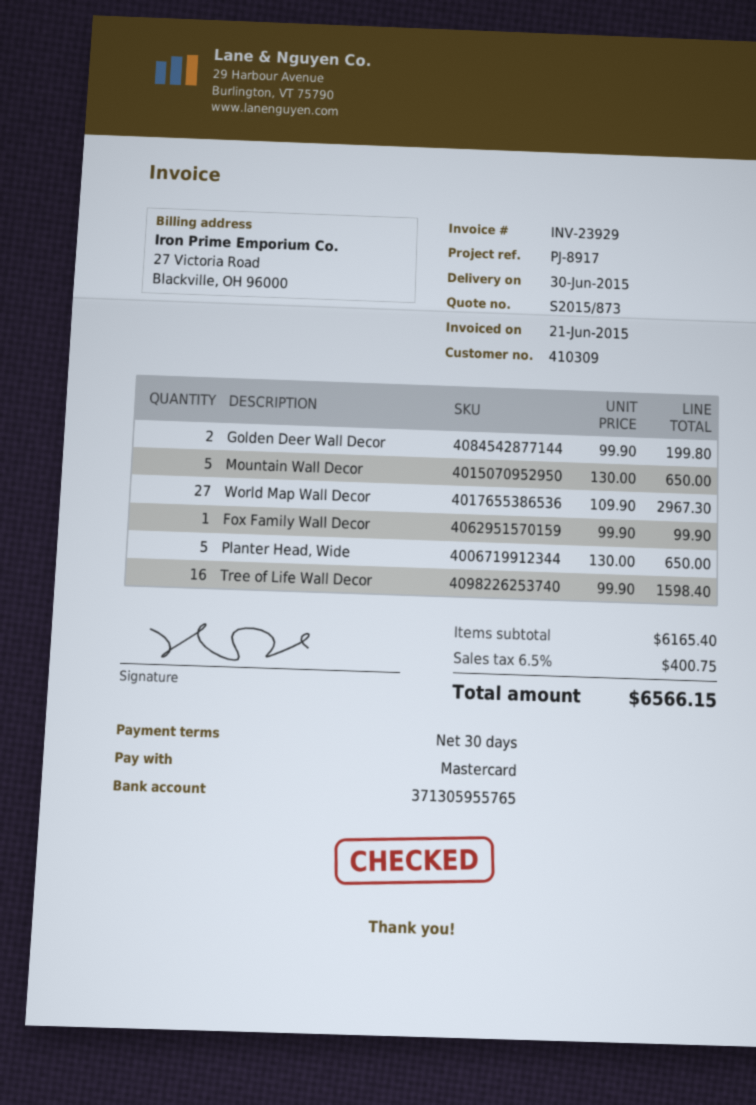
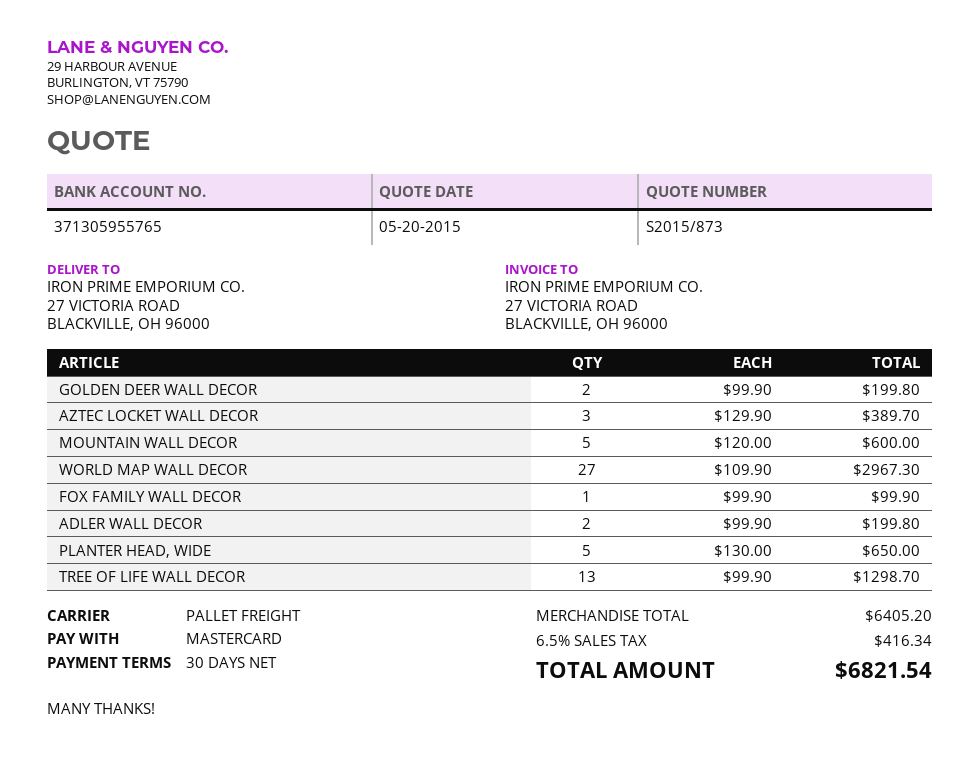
Mountain Wall Decor: 5 x 130.00 = 650.00 -> 5 x 120.00 = 600.00
Tree of Life Wall Decor: 16 x 99.90 = 1598.40 -> 13 x 99.90 = 1298.70
AZTEC LOCKET WALL DECOR: none -> 3 x 129.90 = 389.70
ADLER WALL DECOR: none -> 2 x 99.90 = 199.80
subtotal: 6165.40 -> 6405.20
tax: 6.5% = 400.75 -> 6.5% = 416.34
total: 6566.15 -> 6821.54

